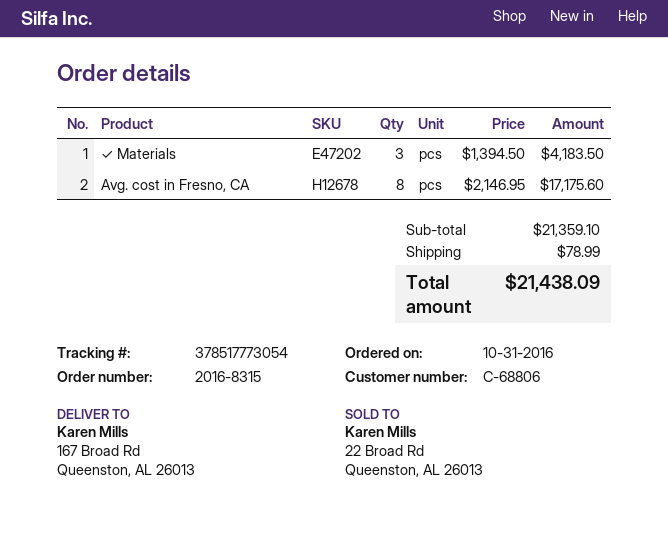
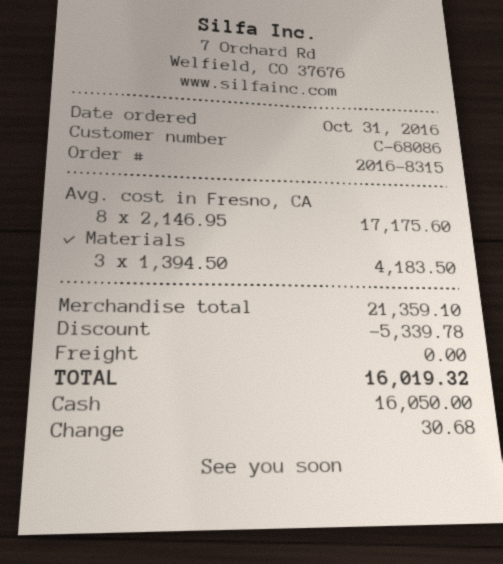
customer number: C-68806 -> C-68086
discount: none -> 5339.78
shipping: 78.99 -> 0.00
total: 21438.09 -> 16019.32

